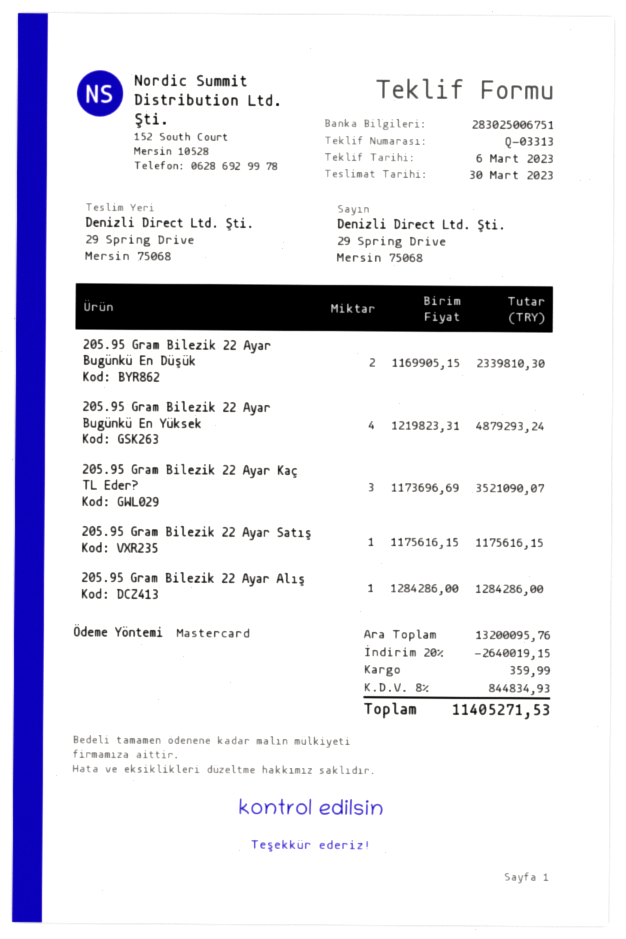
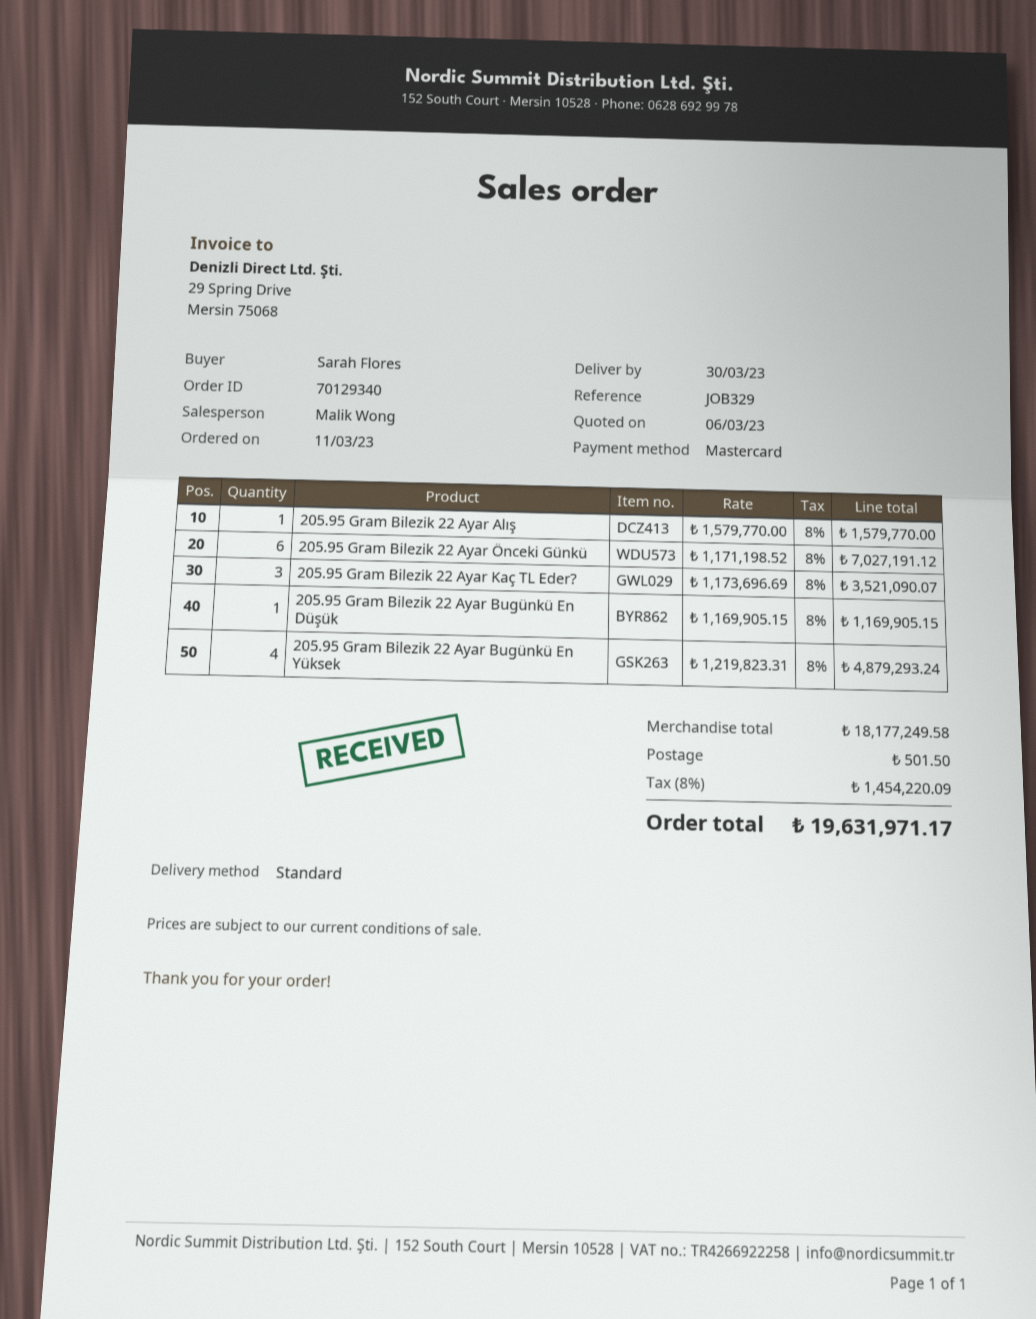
205.95 Gram Bilezik 22 Ayar Bugünkü En Düşük: 2 x 1169905.15 = 2339810.30 -> 1 x 1169905.15 = 1169905.15
205.95 Gram Bilezik 22 Ayar Satış: 1 x 1175616.15 = 1175616.15 -> none
205.95 Gram Bilezik 22 Ayar Alış: 1 x 1284286.00 = 1284286.00 -> 1 x 1579770.00 = 1579770.00
205.95 Gram Bilezik 22 Ayar Önceki Günkü: none -> 6 x 1171198.52 = 7027191.12
subtotal: 13200095.76 -> 18177249.58
discount: 20% = 2640019.15 -> none
shipping: 359.99 -> 501.50
tax: 8% = 844834.93 -> 8% = 1454220.09
total: 11405271.53 -> 19631971.17

